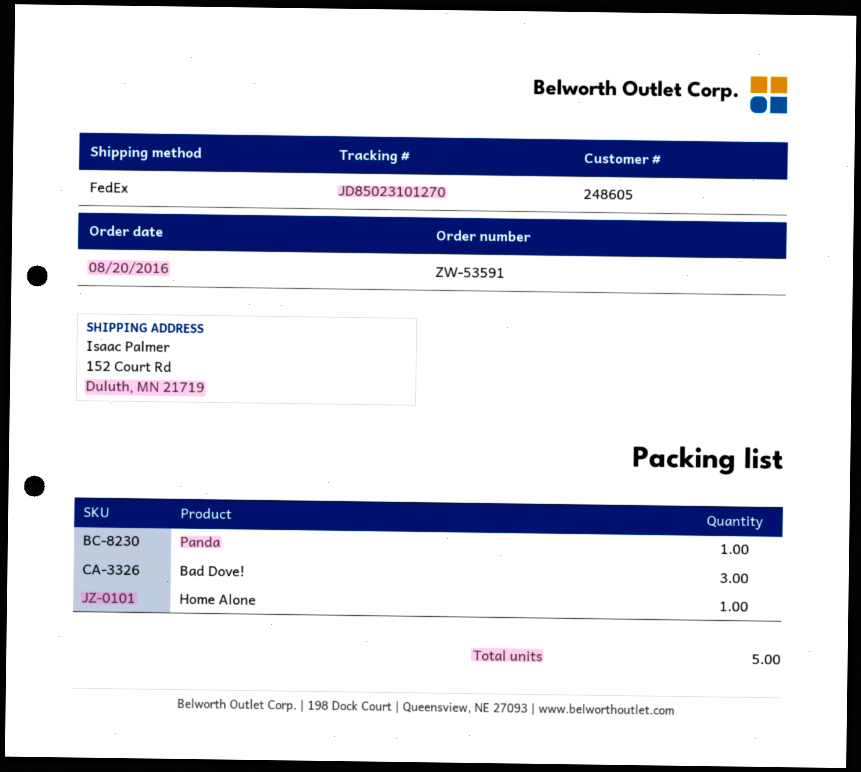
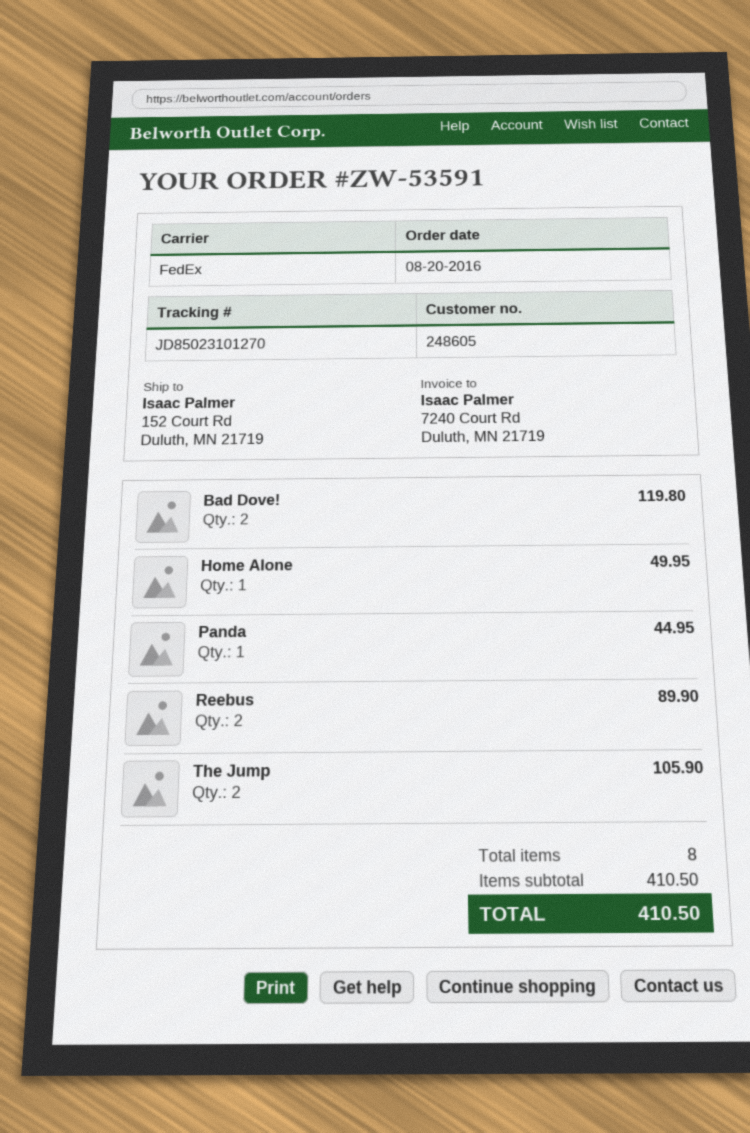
Bad Dove!: 3 -> 2
Reebus: none -> 2
The Jump: none -> 2
total quantity: 5 -> 8

